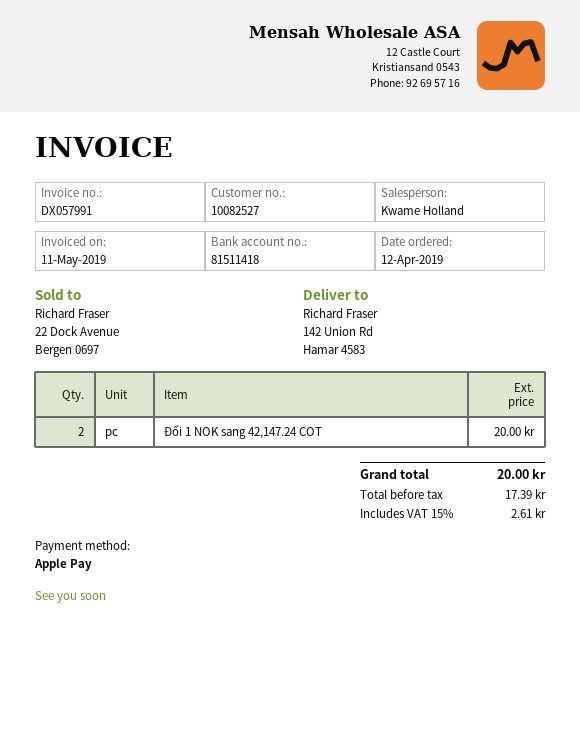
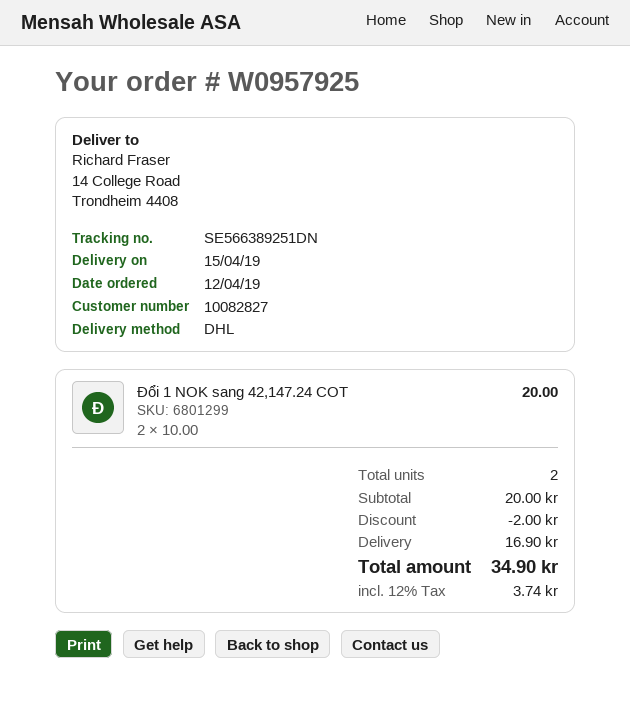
customer number: 10082527 -> 10082827
ship to: 142 Union Rd, Hamar 4583 -> 14 College Road, Trondheim 4408
discount: none -> 2.00
shipping: none -> 16.90
tax: 15% = 2.61 -> 12% = 3.74
total: 20.00 -> 34.90

